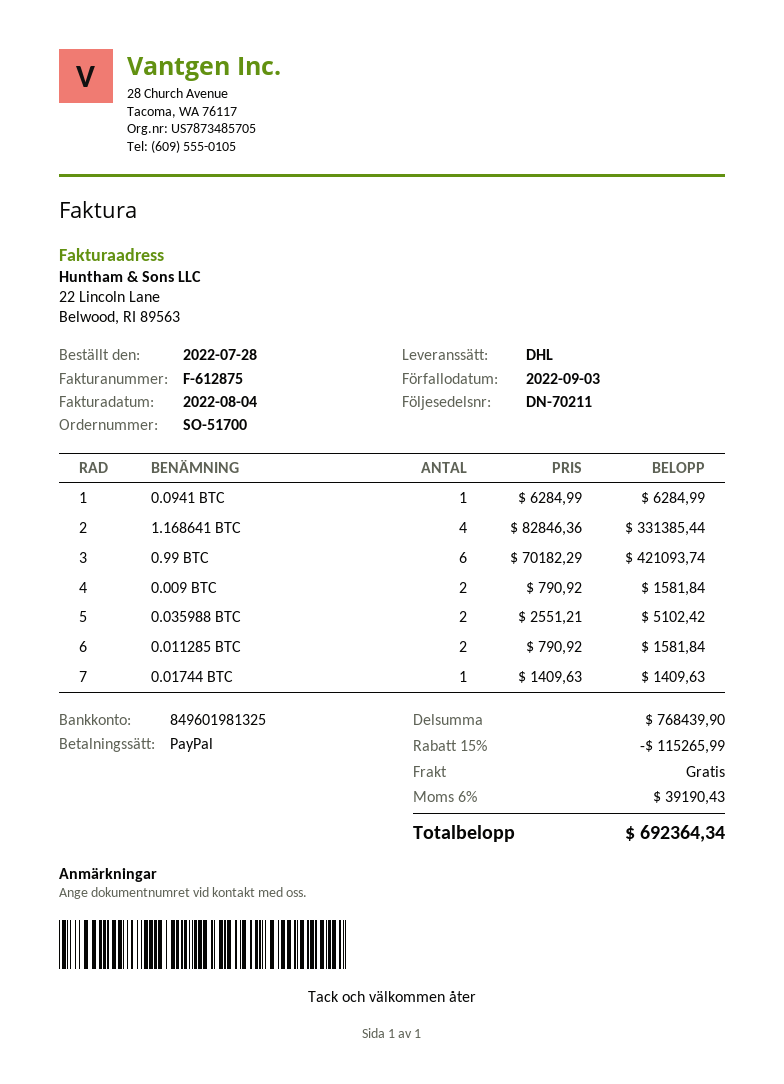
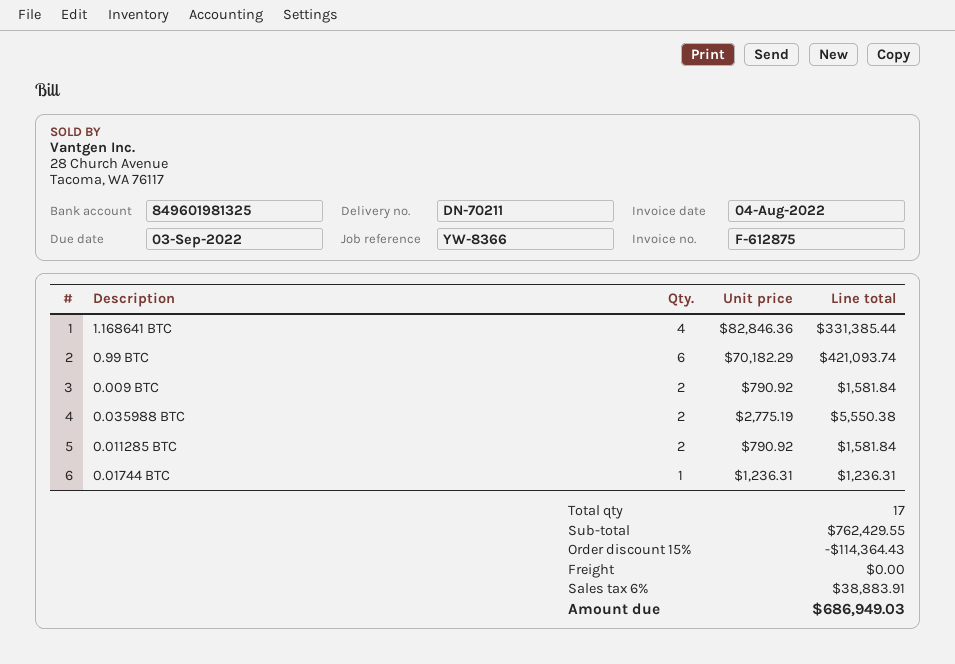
0.0941 BTC: 1 x 6284.99 = 6284.99 -> none
0.035988 BTC: 2 x 2551.21 = 5102.42 -> 2 x 2775.19 = 5550.38
0.01744 BTC: 1 x 1409.63 = 1409.63 -> 1 x 1236.31 = 1236.31
subtotal: 768439.90 -> 762429.55
discount: 15% = 115265.99 -> 15% = 114364.43
tax: 6% = 39190.43 -> 6% = 38883.91
total: 692364.34 -> 686949.03

